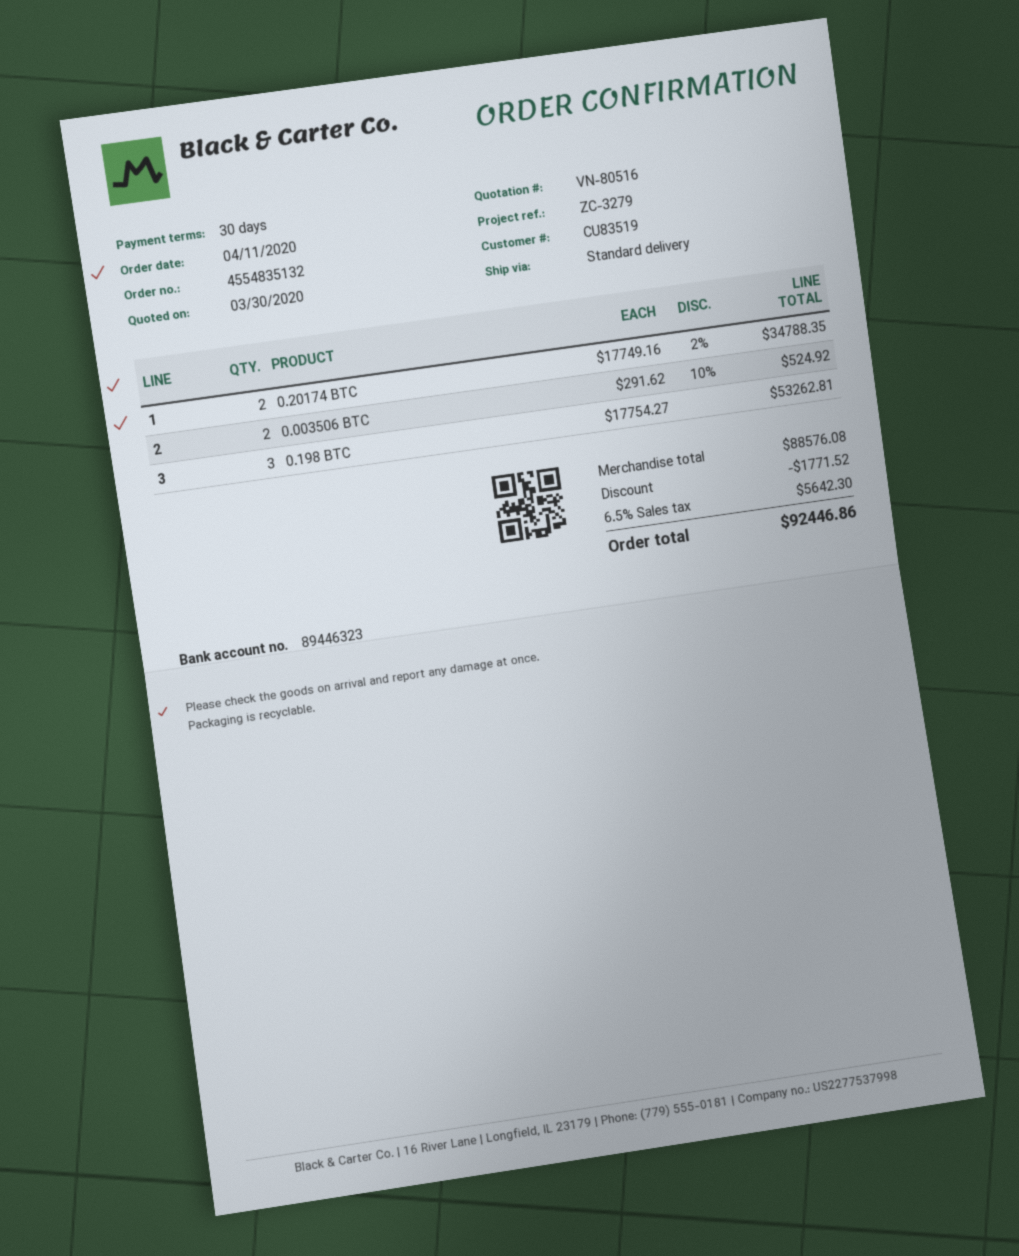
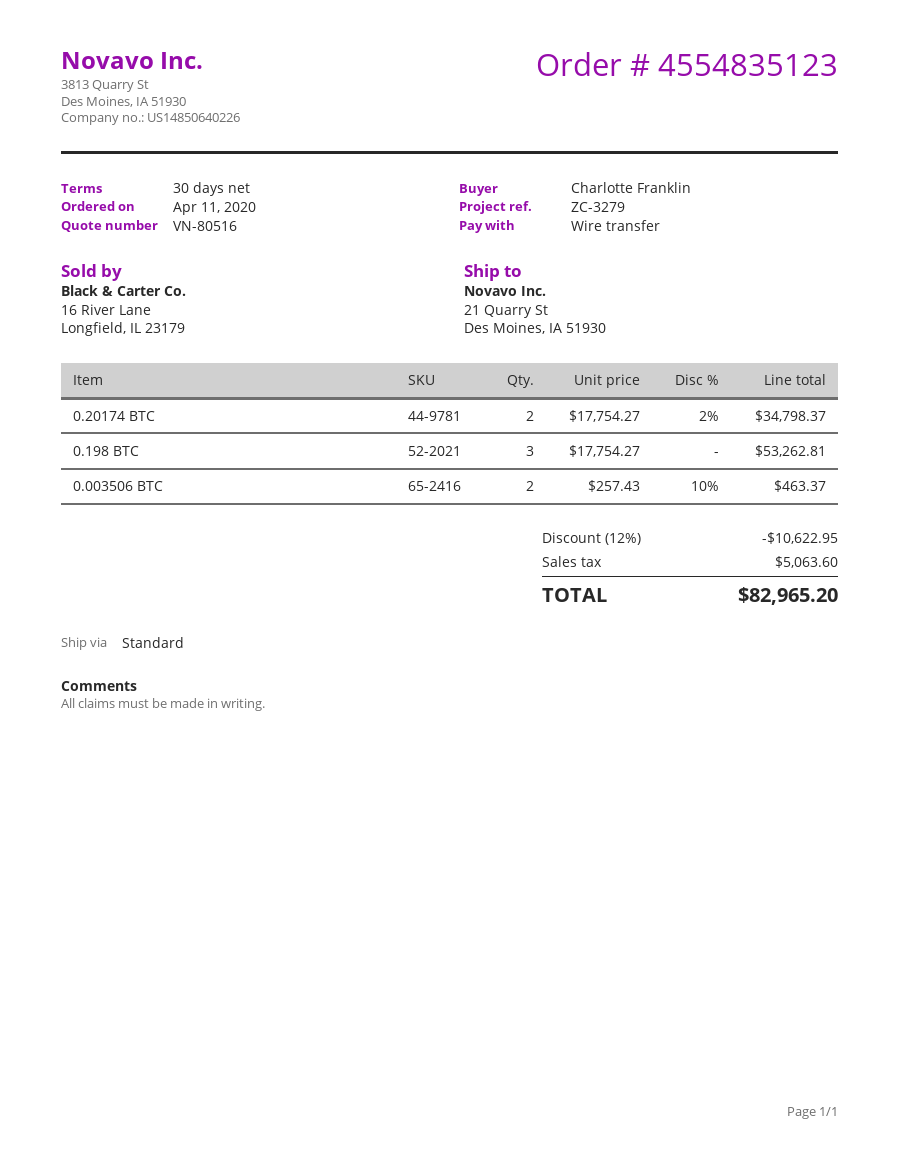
order number: 4554835132 -> 4554835123
0.20174 BTC: 2 x 17749.16 - 2% = 34788.35 -> 2 x 17754.27 - 2% = 34798.37
0.003506 BTC: 2 x 291.62 - 10% = 524.92 -> 2 x 257.43 - 10% = 463.37
discount: 1771.52 -> 10622.95
tax: 5642.30 -> 5063.60
total: 92446.86 -> 82965.20

